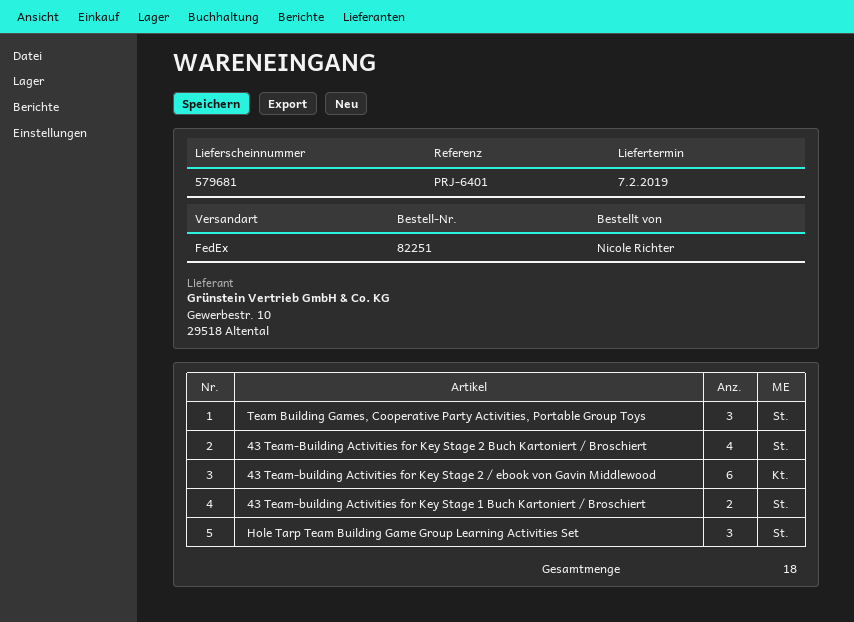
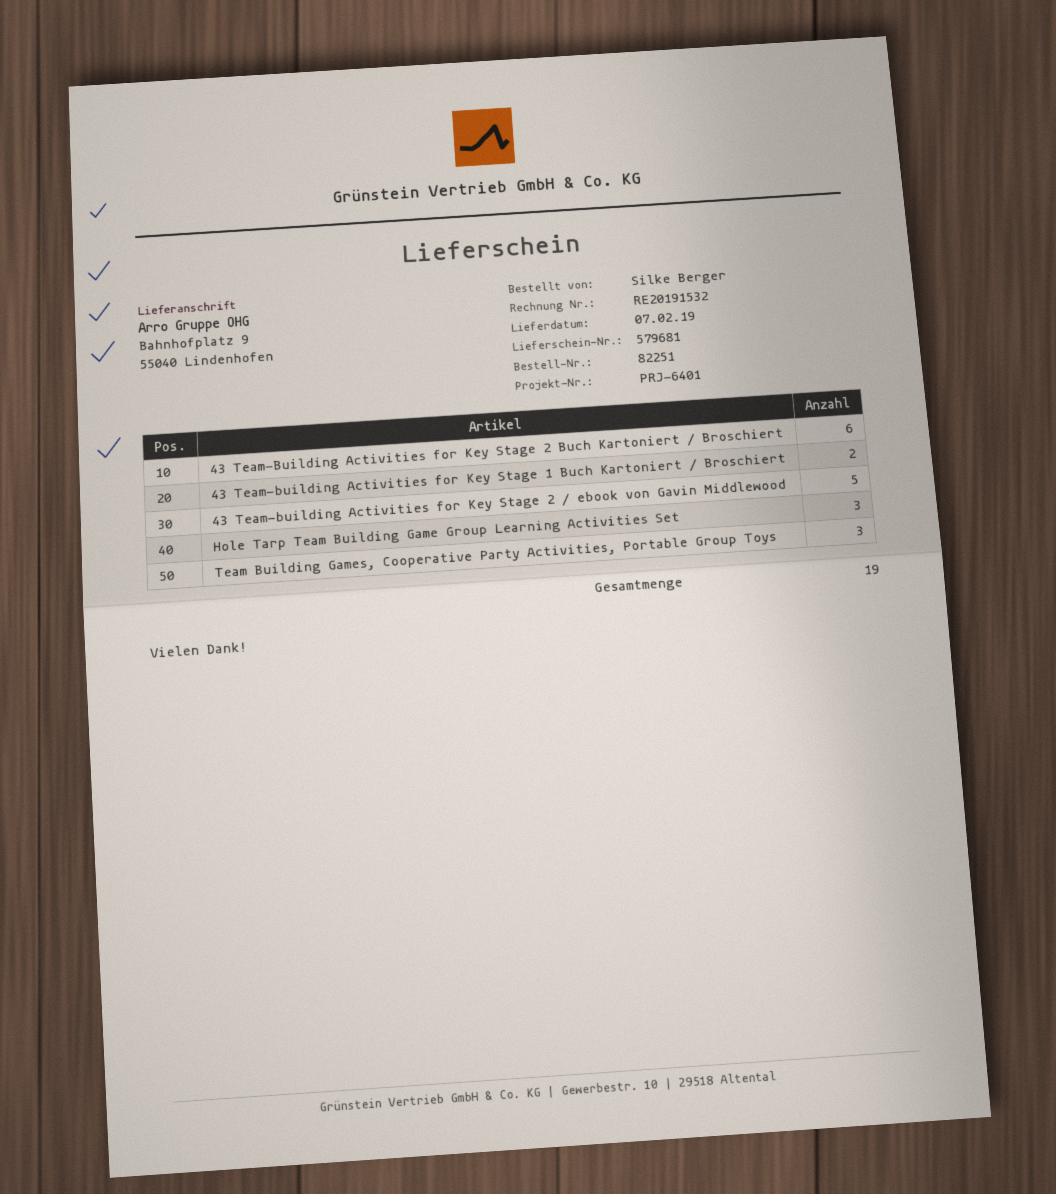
ordered by: Nicole Richter -> Silke Berger
43 Team-Building Activities for Key Stage 2 Buch Kartoniert / Broschiert: 4 -> 6
43 Team-building Activities for Key Stage 2 / ebook von Gavin Middlewood: 6 -> 5
total quantity: 18 -> 19

